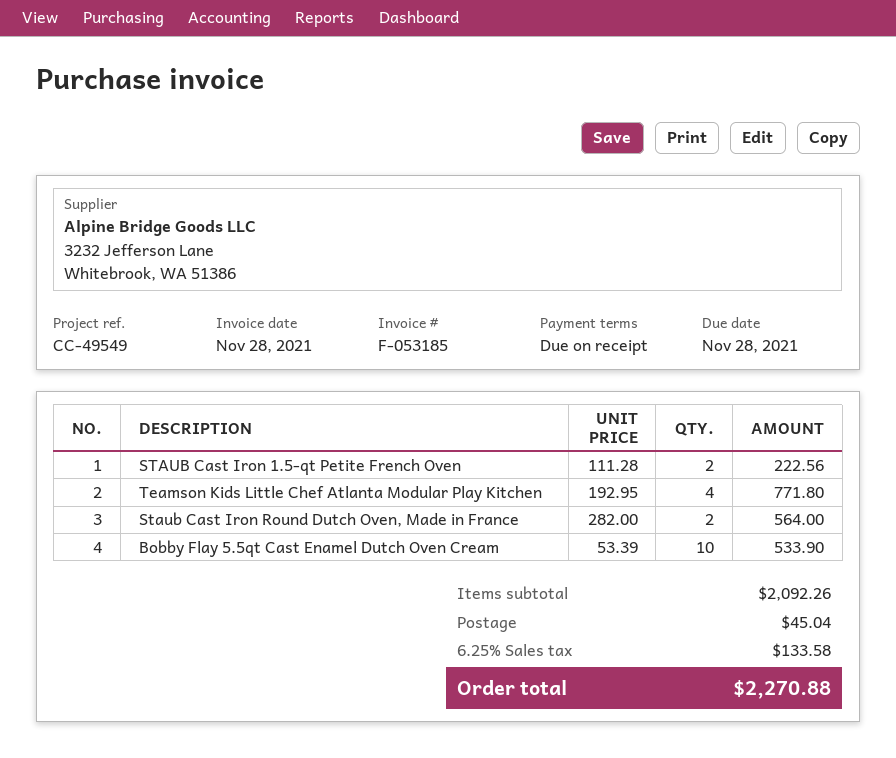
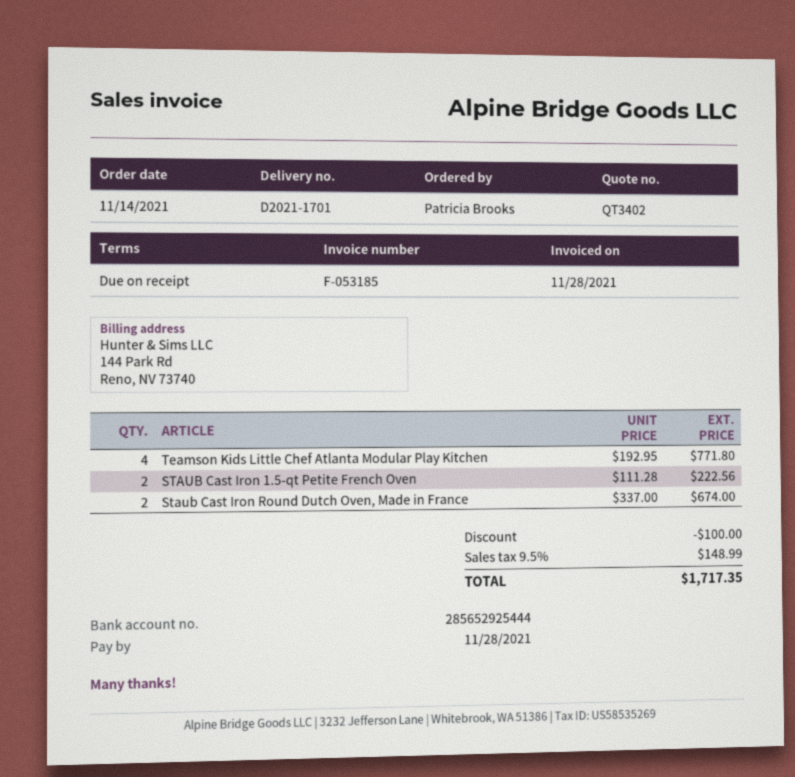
Staub Cast Iron Round Dutch Oven, Made in France: 2 x 282.00 = 564.00 -> 2 x 337.00 = 674.00
Bobby Flay 5.5qt Cast Enamel Dutch Oven Cream: 10 x 53.39 = 533.90 -> none
discount: none -> 100.00
shipping: 45.04 -> none
tax: 6.25% = 133.58 -> 9.5% = 148.99
total: 2270.88 -> 1717.35

